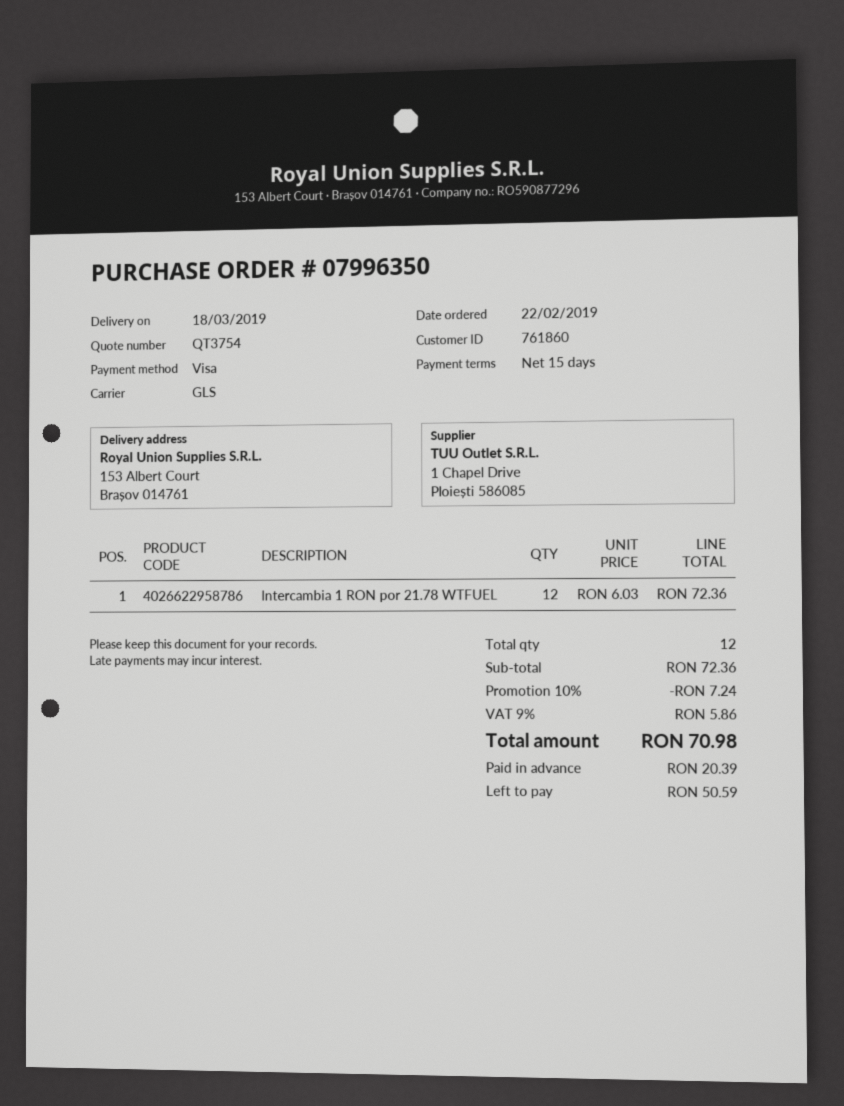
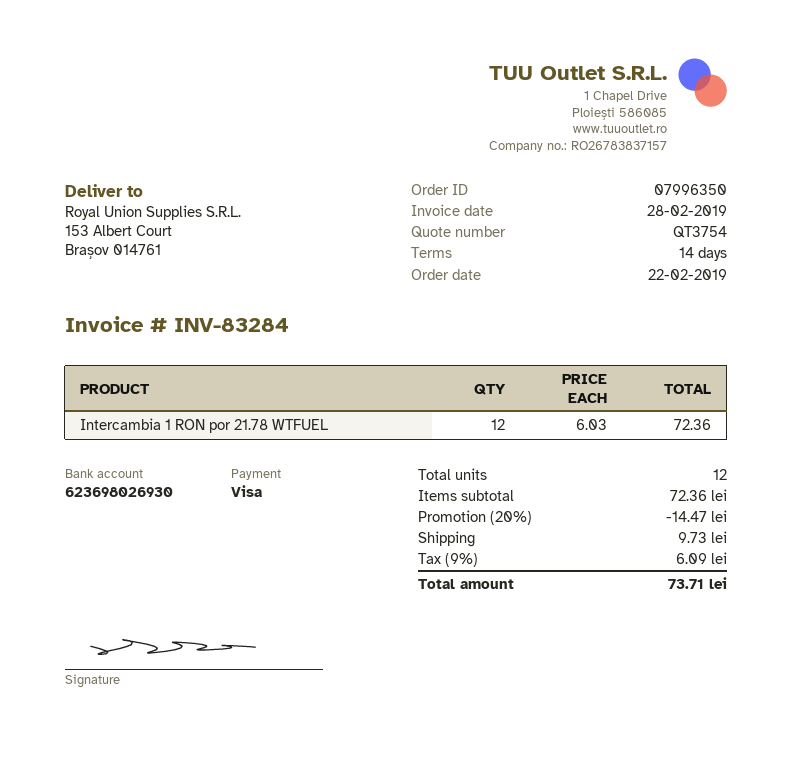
payment terms: 15 days -> 14 days
discount: 10% = 7.24 -> 20% = 14.47
shipping: none -> 9.73
tax: 9% = 5.86 -> 9% = 6.09
total: 70.98 -> 73.71

